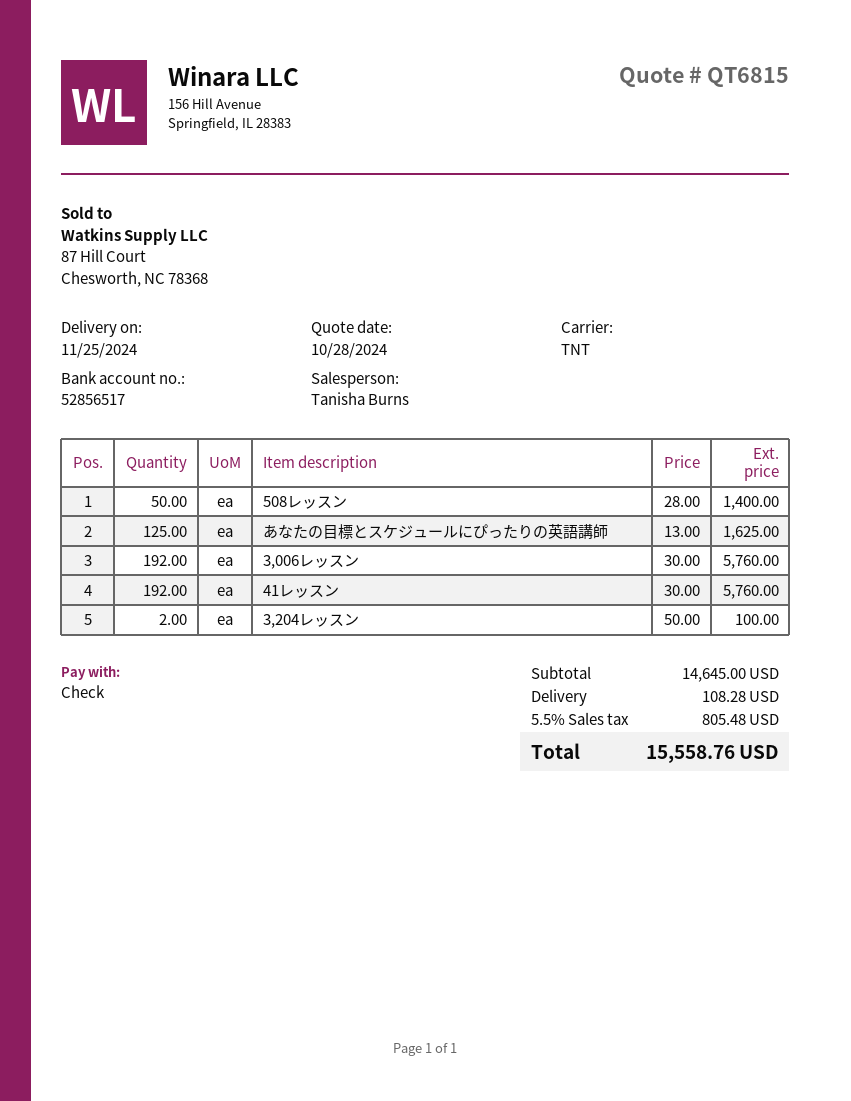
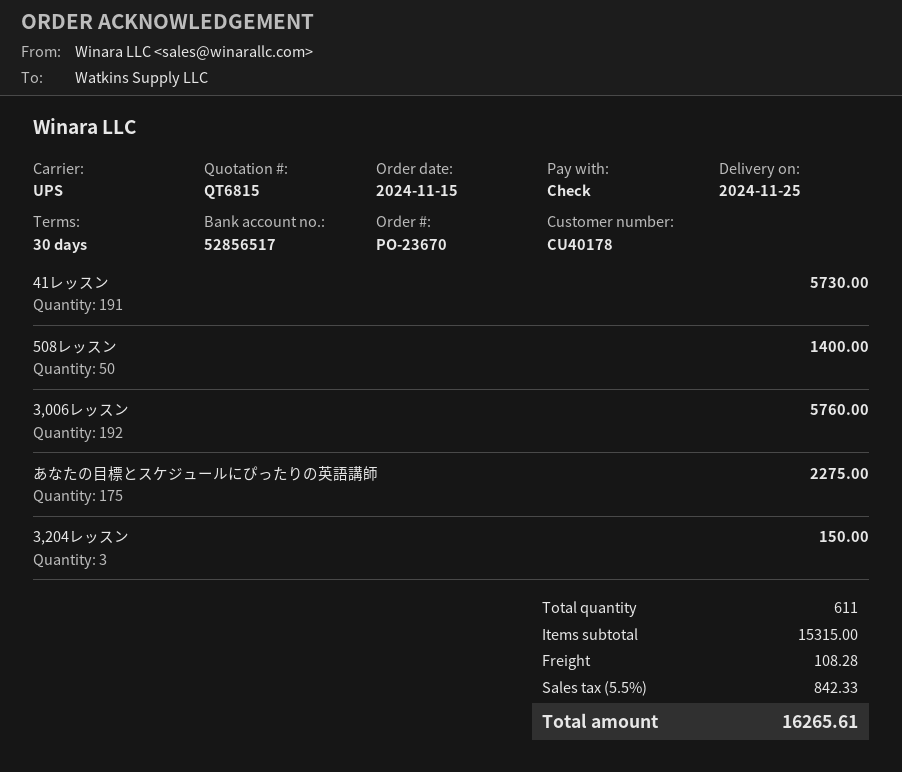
shipping method: TNT -> UPS
あなたの目標とスケジュールにぴったりの英語講師: 125 for 1625.00 -> 175 for 2275.00
41レッスン: 192 for 5760.00 -> 191 for 5730.00
3,204レッスン: 2 for 100.00 -> 3 for 150.00
subtotal: 14645.00 -> 15315.00
tax: 5.5% = 805.48 -> 5.5% = 842.33
total: 15558.76 -> 16265.61

